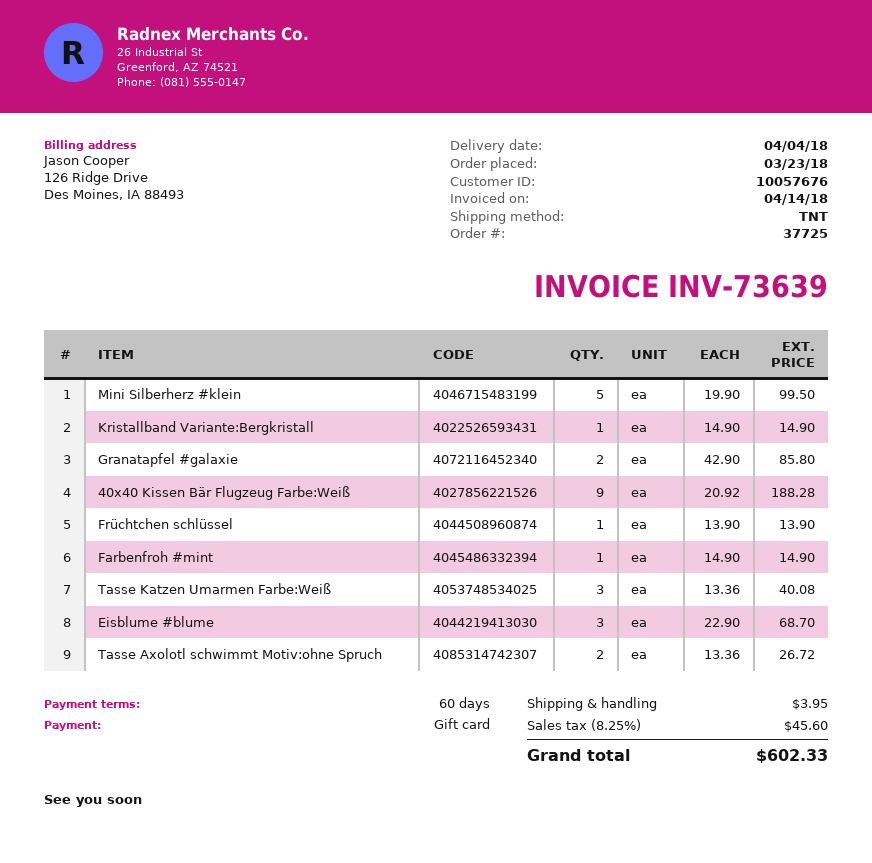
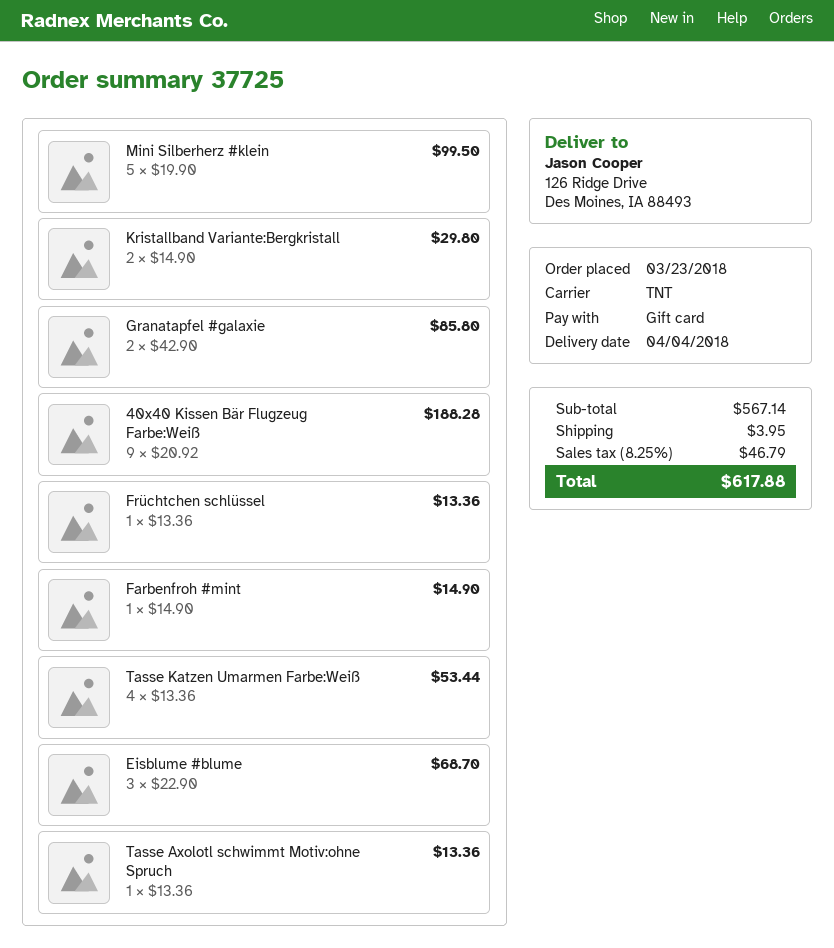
Kristallband Variante:Bergkristall: 1 x 14.90 = 14.90 -> 2 x 14.90 = 29.80
Früchtchen schlüssel: 1 x 13.90 = 13.90 -> 1 x 13.36 = 13.36
Tasse Katzen Umarmen Farbe:Weiß: 3 x 13.36 = 40.08 -> 4 x 13.36 = 53.44
Tasse Axolotl schwimmt Motiv:ohne Spruch: 2 x 13.36 = 26.72 -> 1 x 13.36 = 13.36
tax: 8.25% = 45.60 -> 8.25% = 46.79
total: 602.33 -> 617.88

